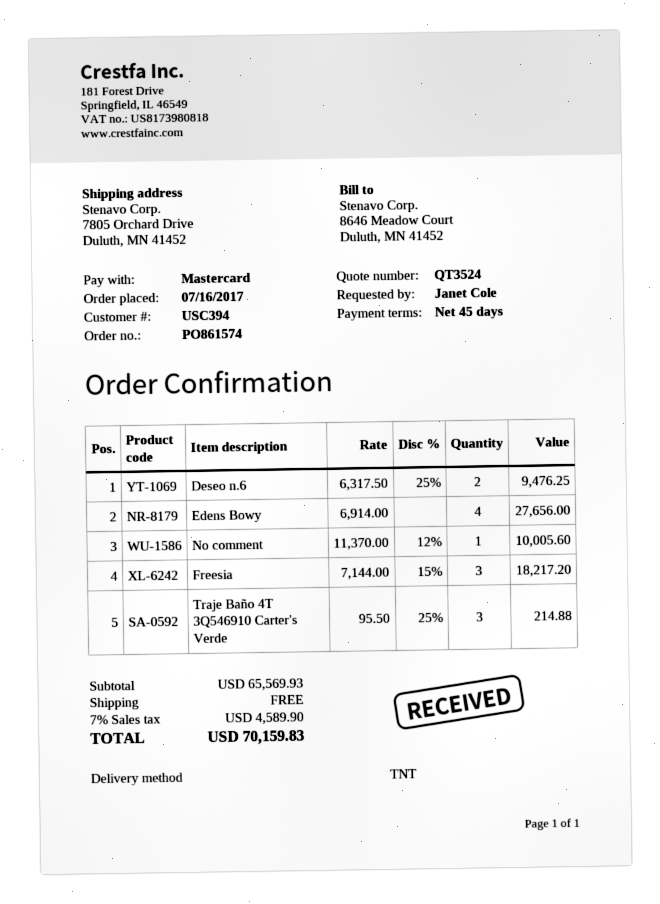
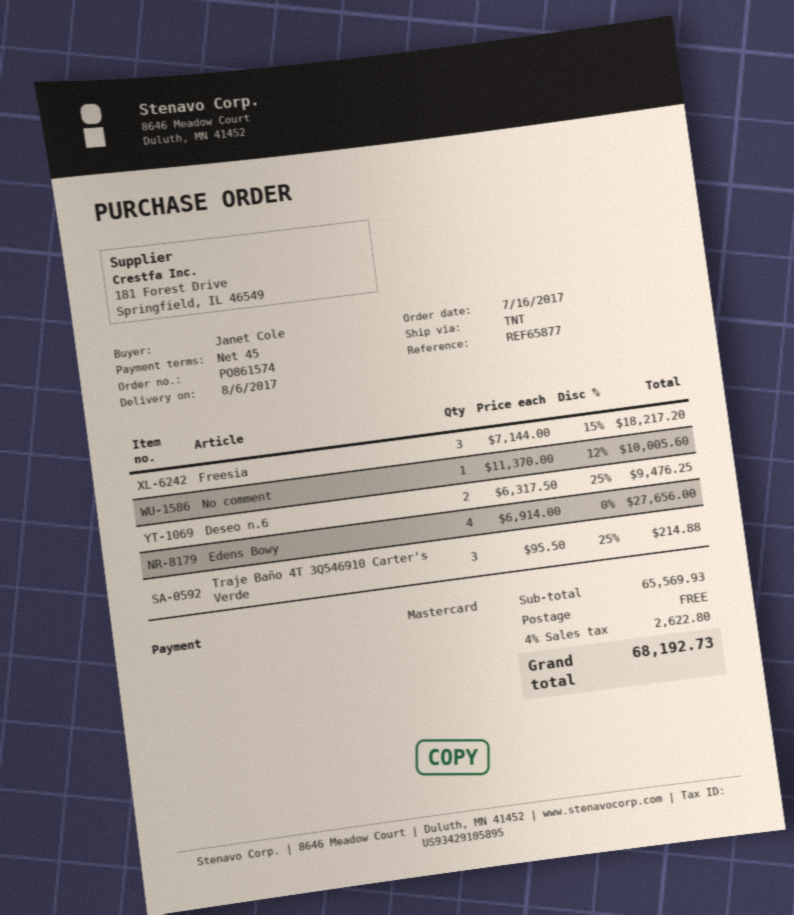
tax: 7% = 4589.90 -> 4% = 2622.80
total: 70159.83 -> 68192.73

